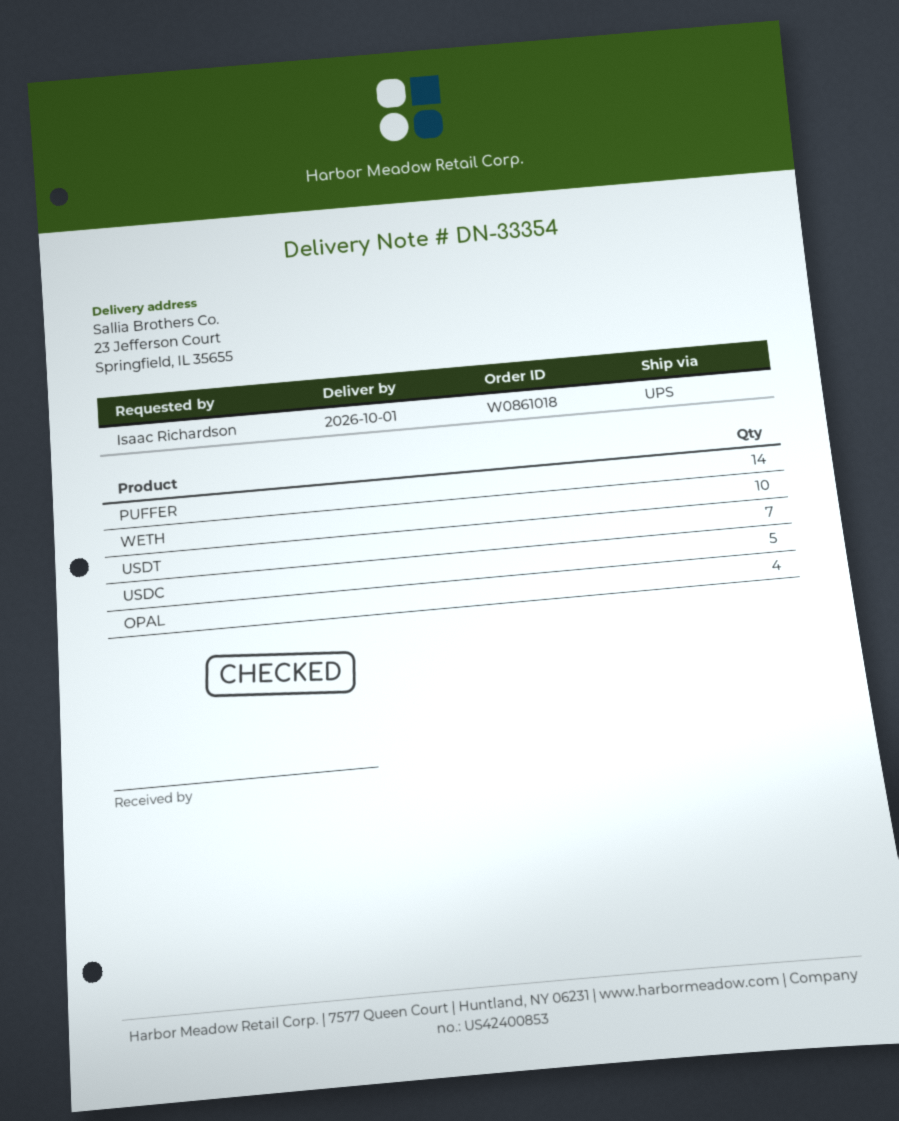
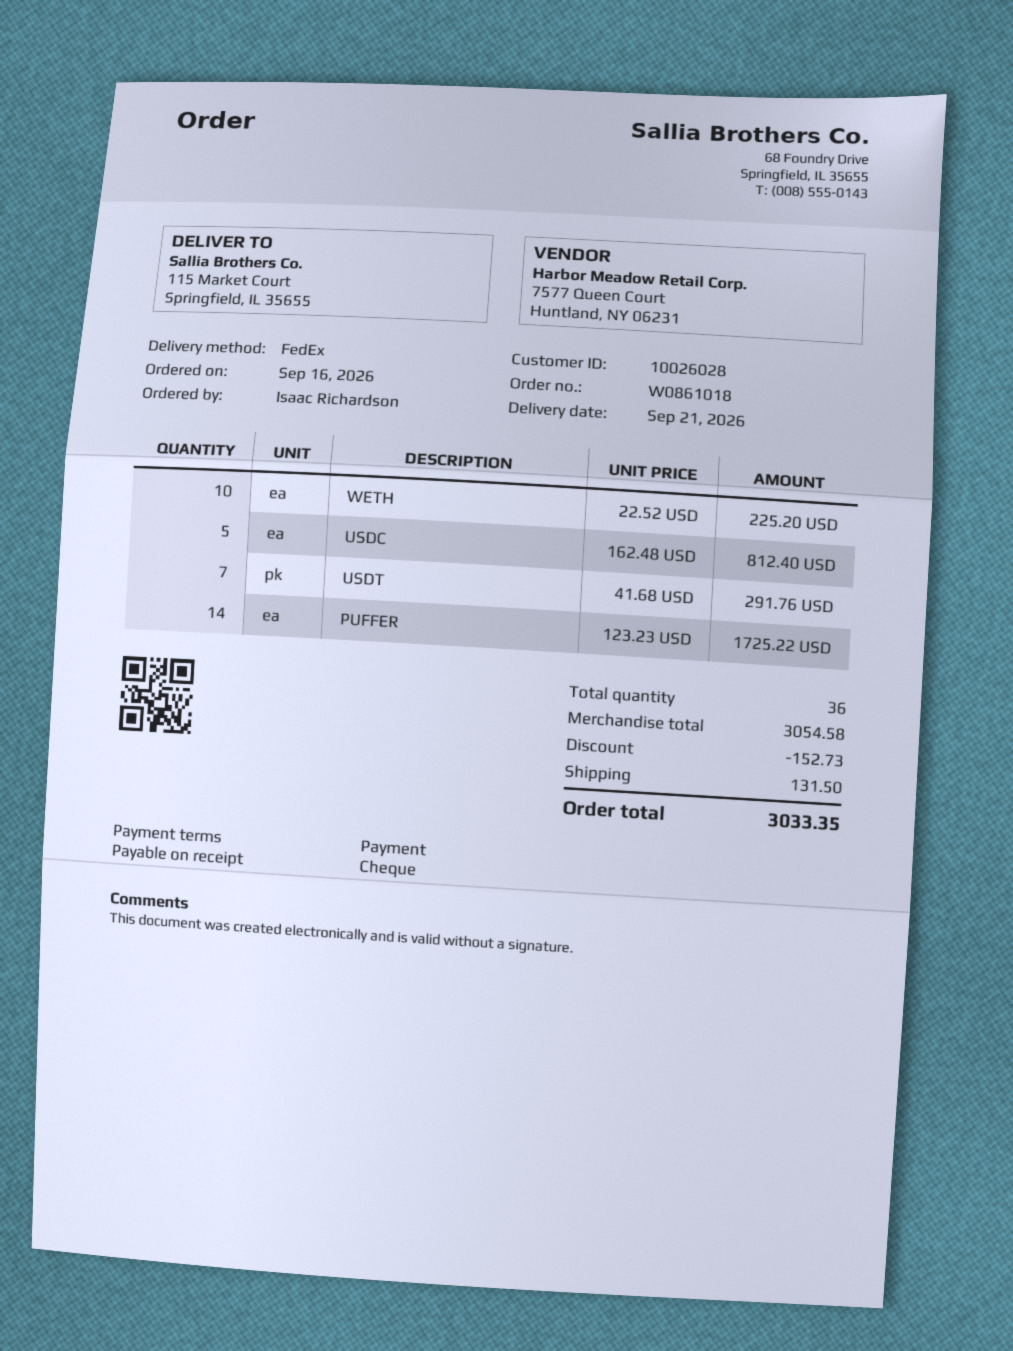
delivery date: 2026-10-01 -> 2026-09-21
shipping method: UPS -> FedEx
ship to: 23 Jefferson Court, Springfield, IL 35655 -> 115 Market Court, Springfield, IL 35655
OPAL: 4 -> none

